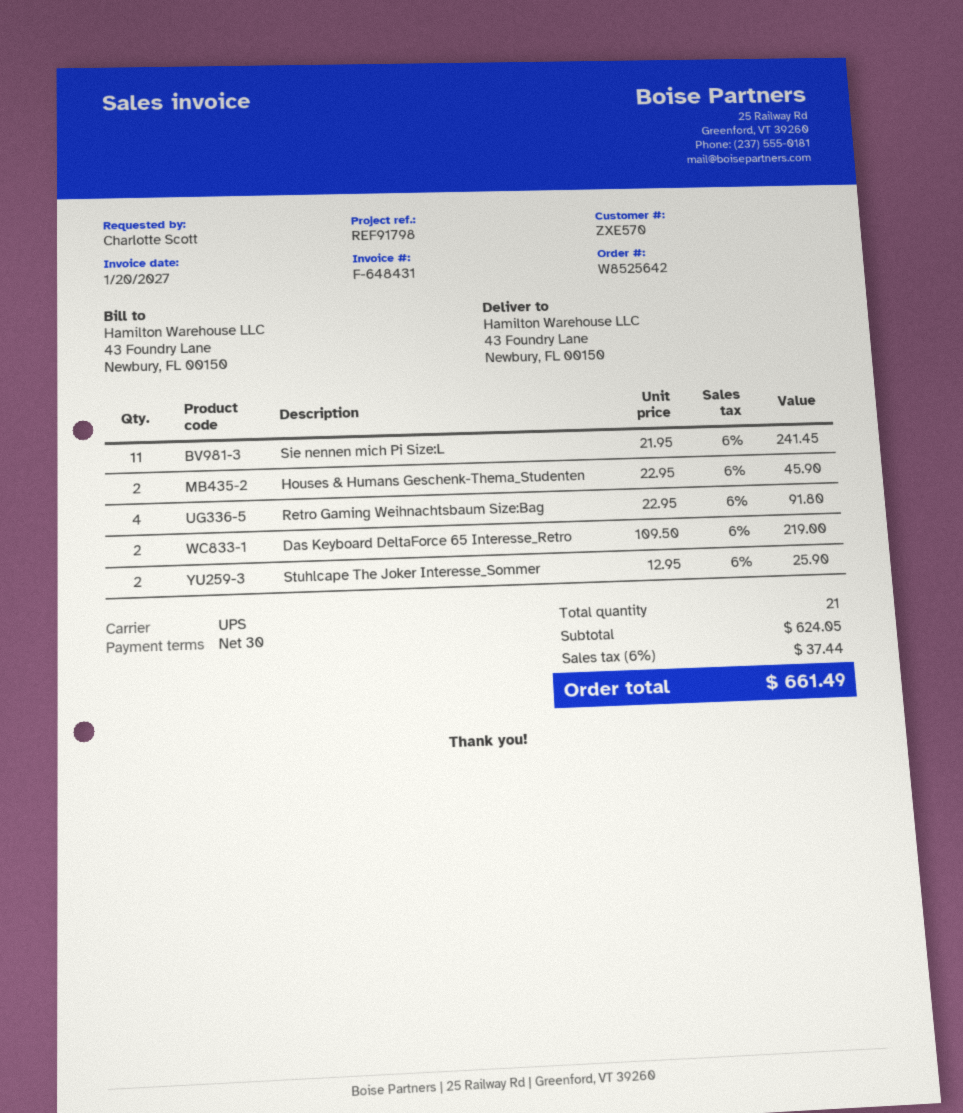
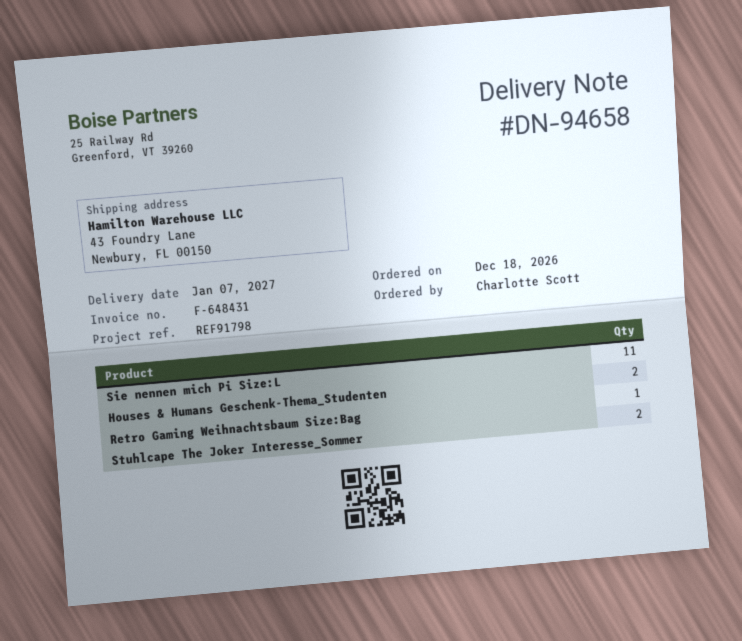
Retro Gaming Weihnachtsbaum Size:Bag: 4 -> 1
Das Keyboard DeltaForce 65 Interesse_Retro: 2 -> none

